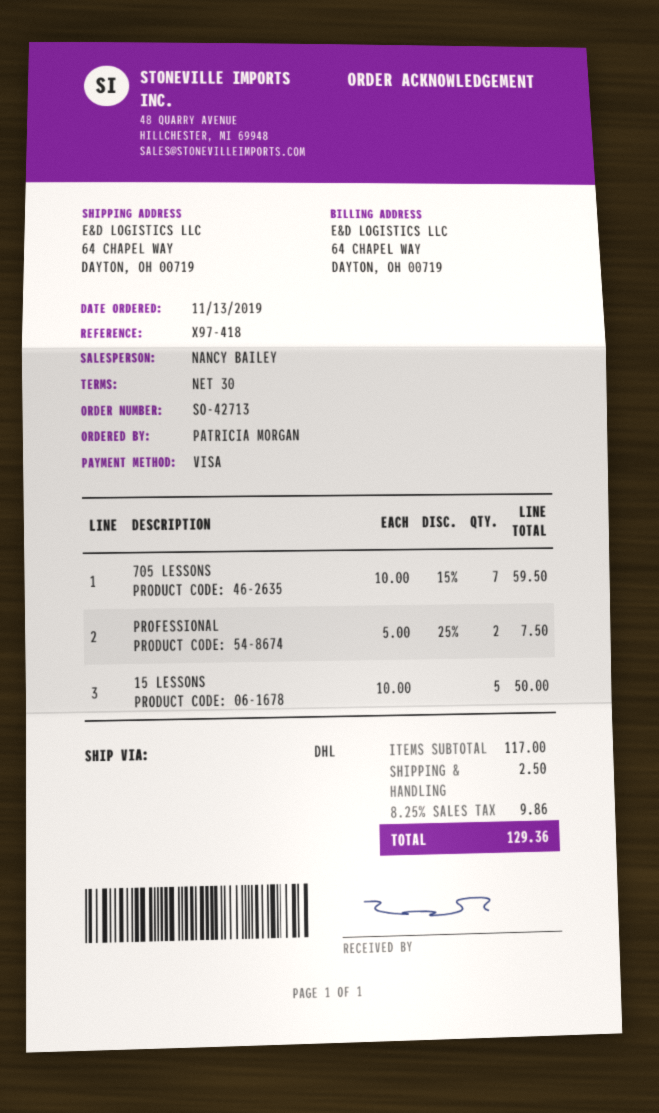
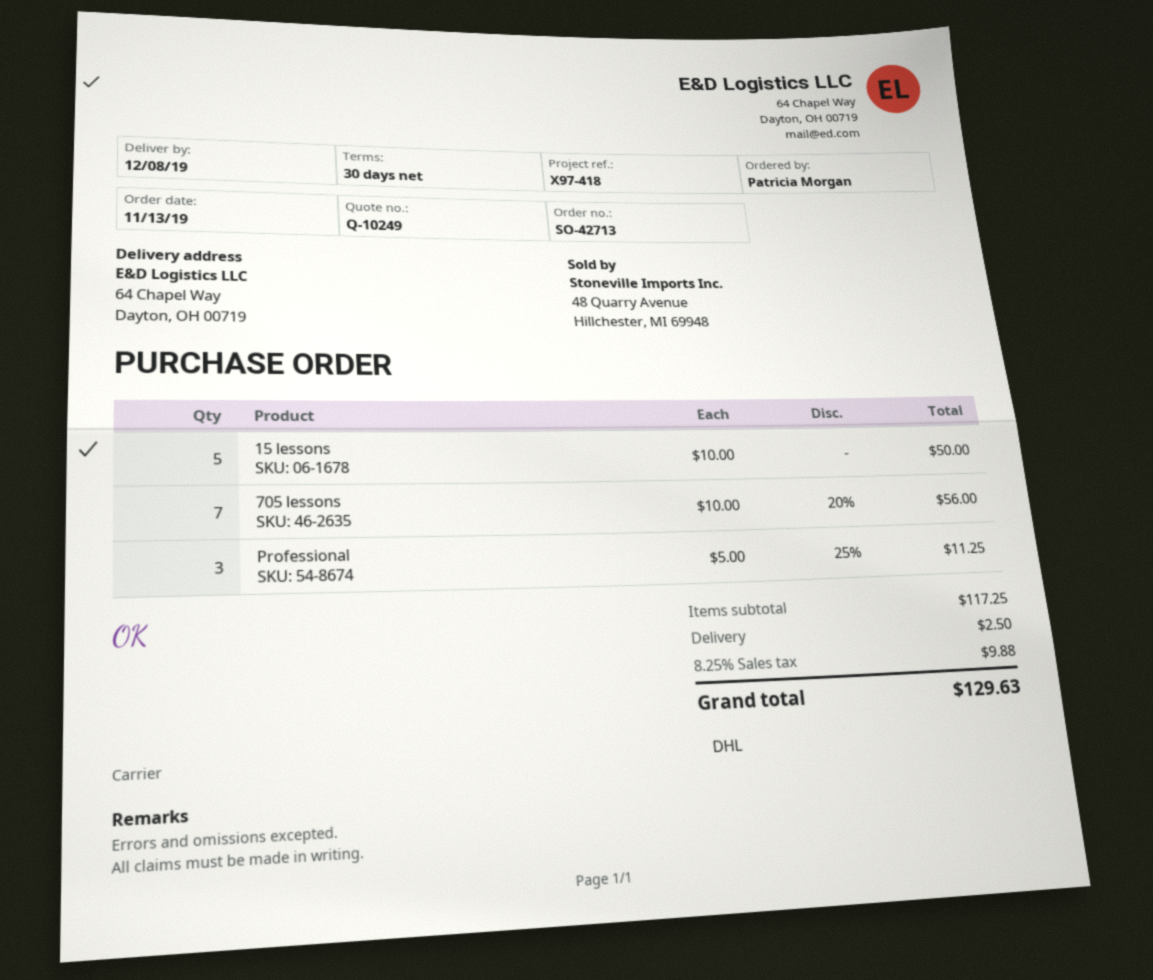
705 LESSONS: 7 x 10.00 - 15% = 59.50 -> 7 x 10.00 - 20% = 56.00
PROFESSIONAL: 2 x 5.00 - 25% = 7.50 -> 3 x 5.00 - 25% = 11.25
subtotal: 117.00 -> 117.25
tax: 8.25% = 9.86 -> 8.25% = 9.88
total: 129.36 -> 129.63

